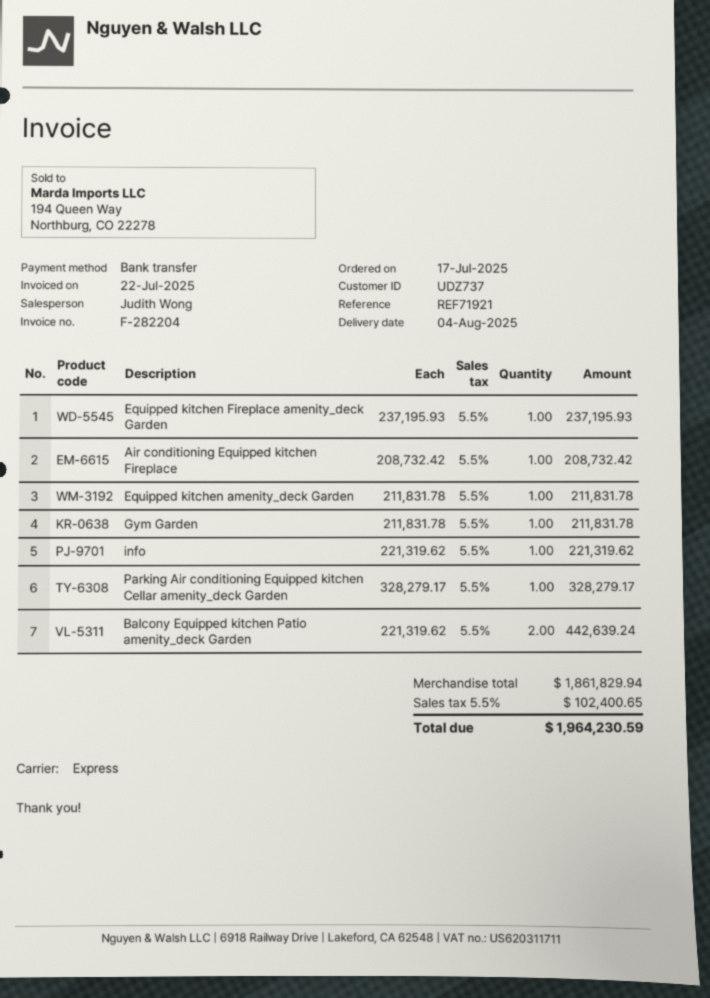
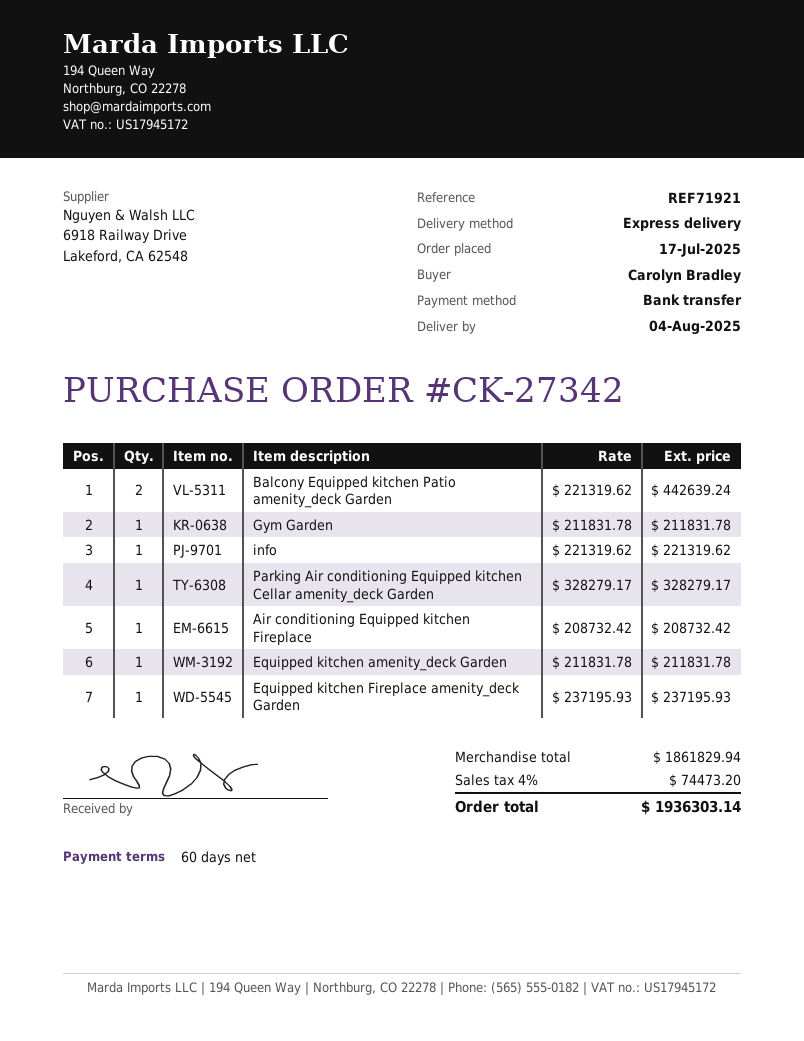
tax: 5.5% = 102400.65 -> 4% = 74473.20
total: 1964230.59 -> 1936303.14

